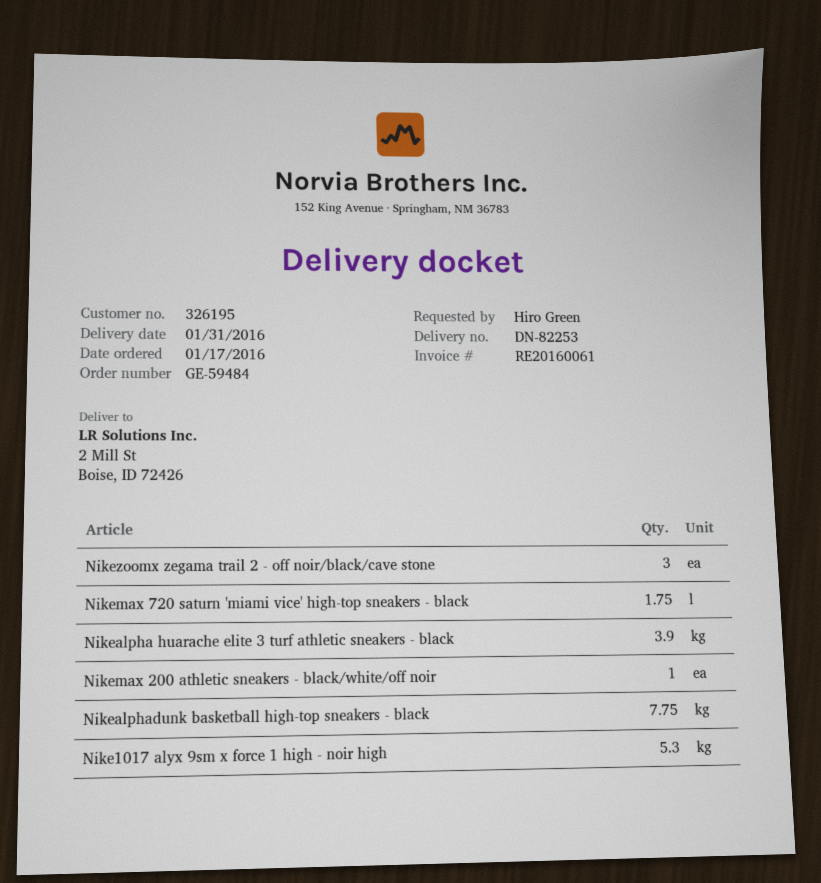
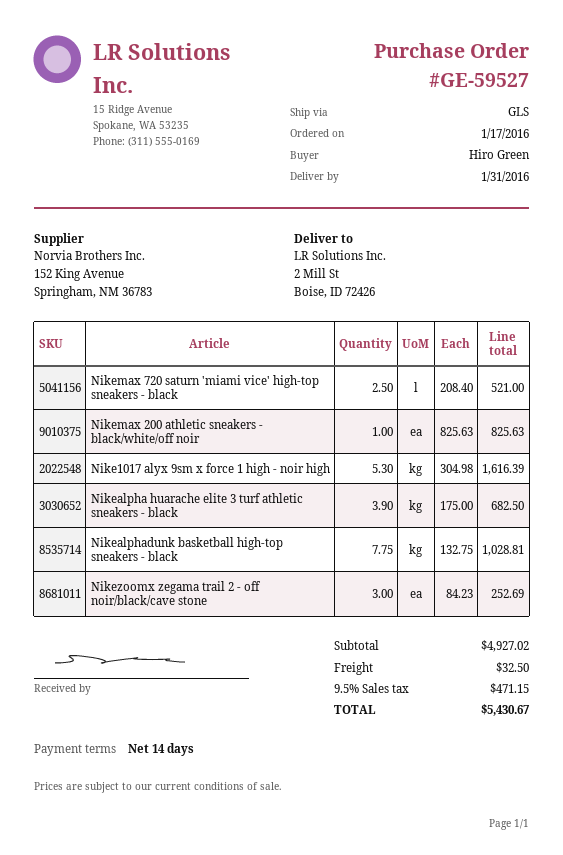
order number: GE-59484 -> GE-59527
Nikemax 720 saturn 'miami vice' high-top sneakers - black: 1.75 -> 2.5

